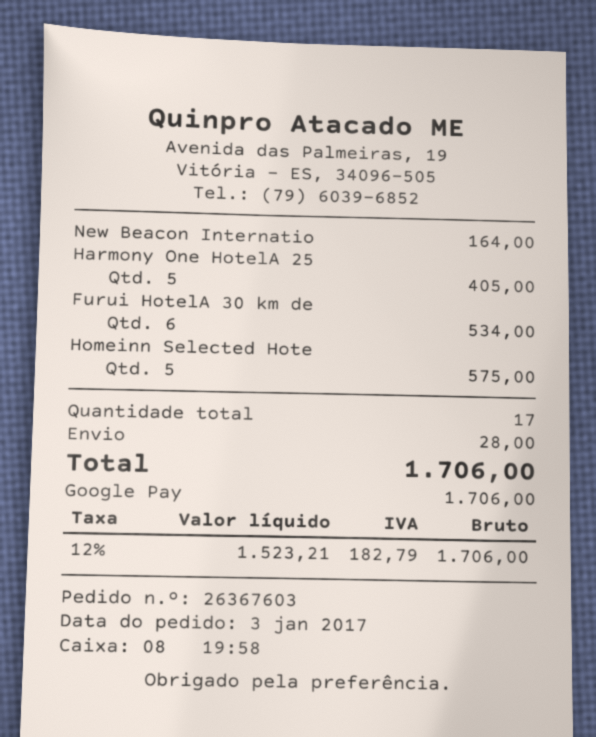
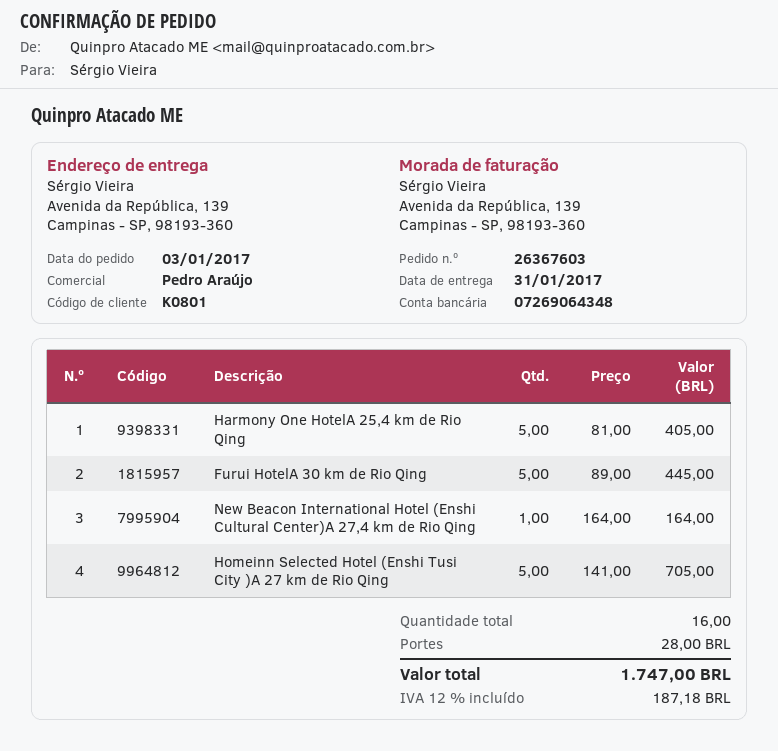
Furui HotelA 30 km de: 6 for 534.00 -> 5 for 445.00
Homeinn Selected Hote: 5 for 575.00 -> 5 for 705.00
total quantity: 17 -> 16
tax: 12% = 182.79 -> 12% = 187.18
total: 1706.00 -> 1747.00

